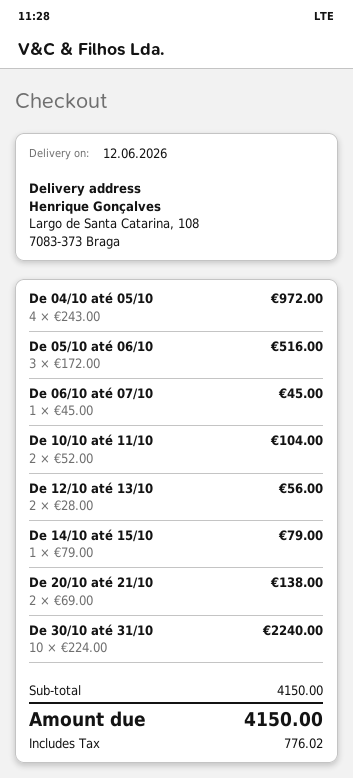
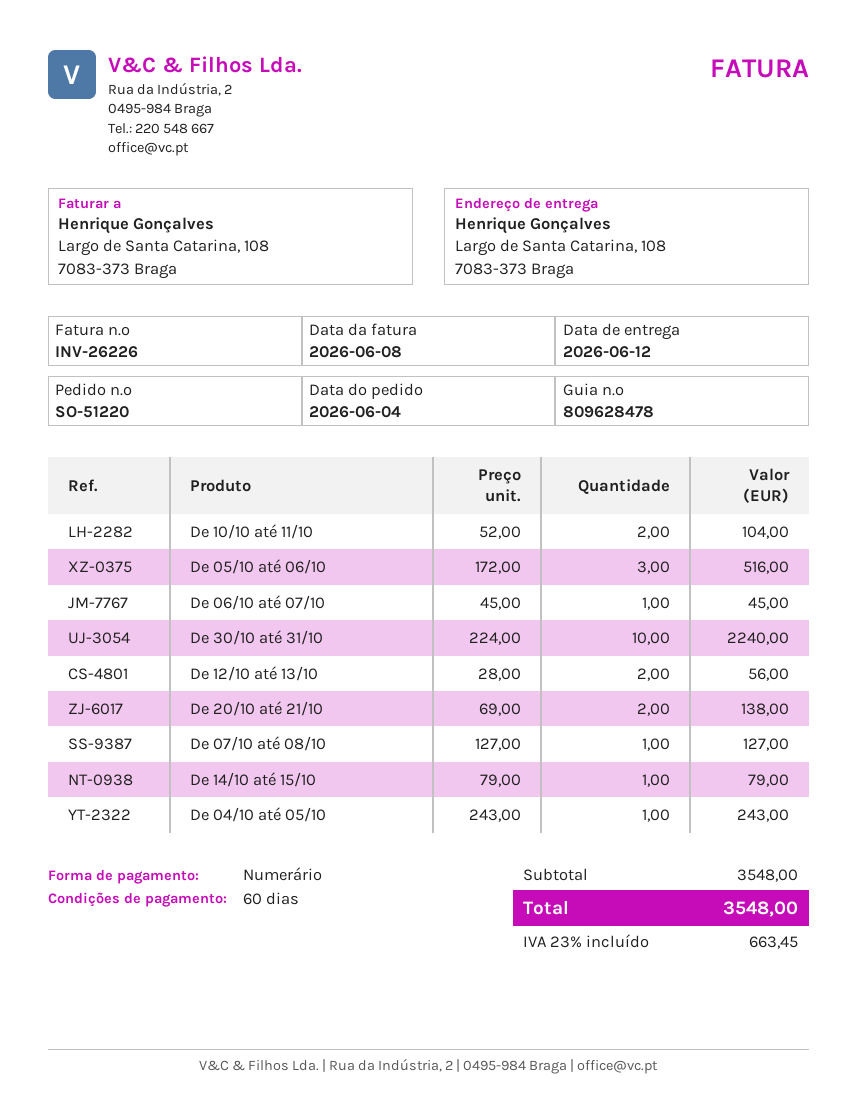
De 04/10 até 05/10: 4 x 243.00 = 972.00 -> 1 x 243.00 = 243.00
De 07/10 até 08/10: none -> 1 x 127.00 = 127.00
subtotal: 4150.00 -> 3548.00
tax: 776.02 -> 663.45
total: 4150.00 -> 3548.00

